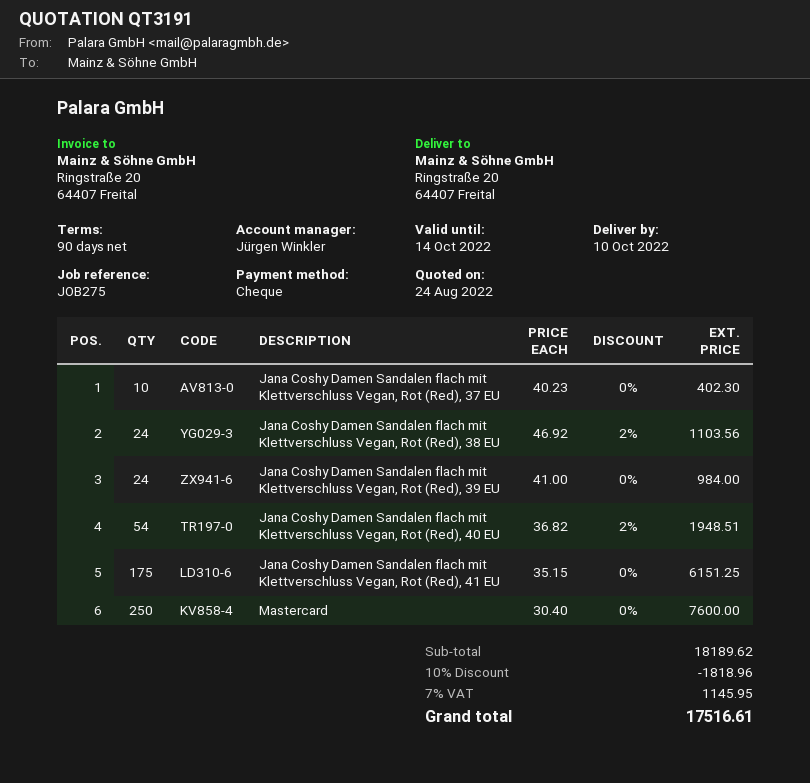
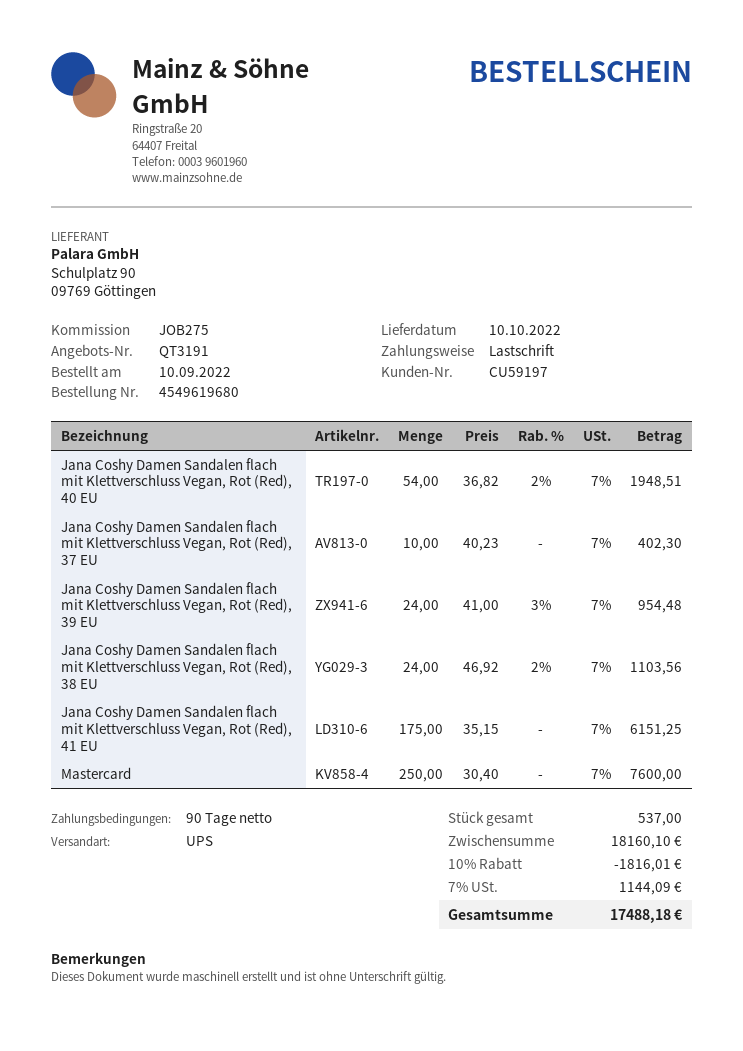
payment method: cheque -> direct debit
Jana Coshy Damen Sandalen flach mit Klettverschluss Vegan, Rot (Red), 39 EU: 24 x 41.00 = 984.00 -> 24 x 41.00 - 3% = 954.48
subtotal: 18189.62 -> 18160.10
discount: 10% = 1818.96 -> 10% = 1816.01
tax: 7% = 1145.95 -> 7% = 1144.09
total: 17516.61 -> 17488.18

